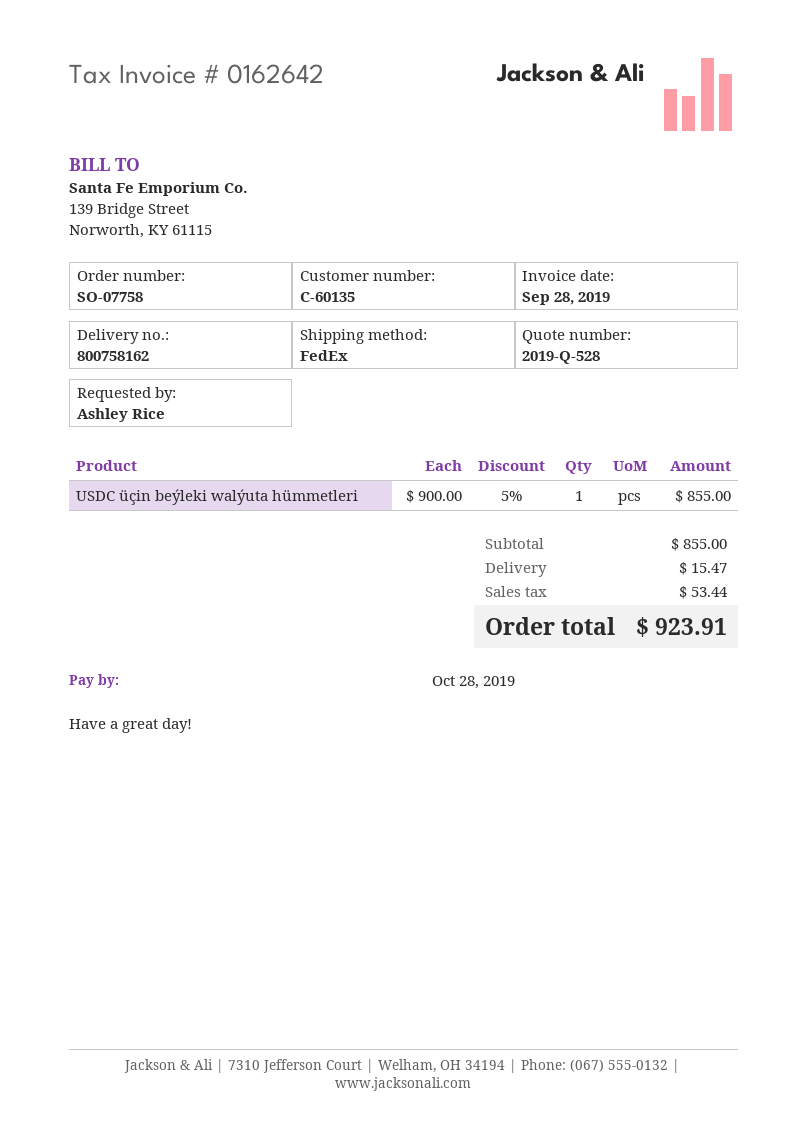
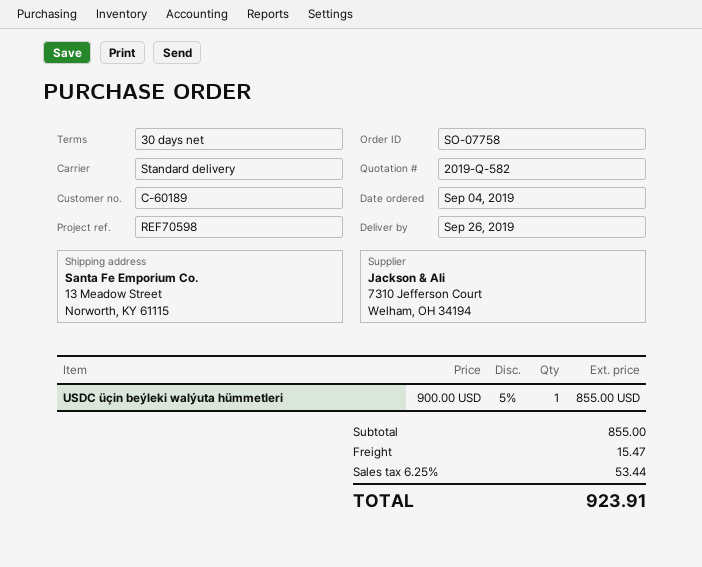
quote number: 2019-Q-528 -> 2019-Q-582
customer number: C-60135 -> C-60189
shipping method: FedEx -> standard

